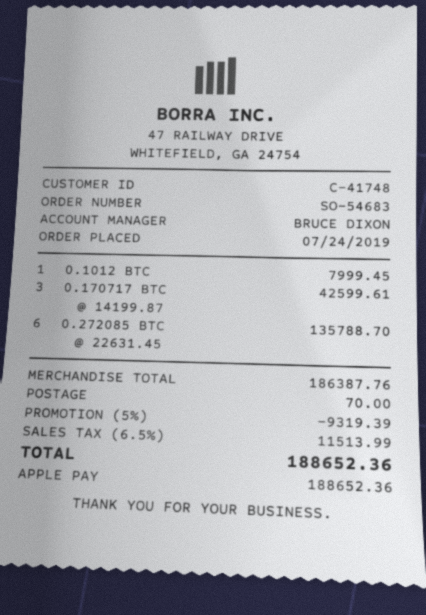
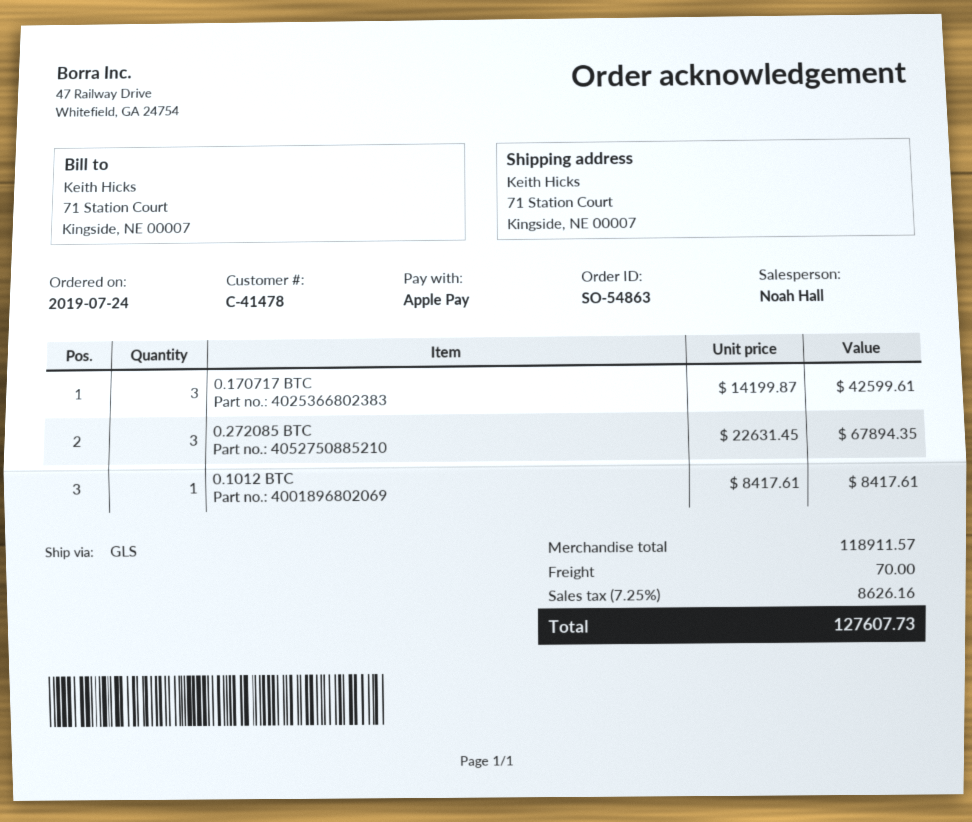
order number: SO-54683 -> SO-54863
customer number: C-41748 -> C-41478
sales rep: BRUCE DIXON -> Noah Hall
0.1012 BTC: 1 x 7999.45 = 7999.45 -> 1 x 8417.61 = 8417.61
0.272085 BTC: 6 x 22631.45 = 135788.70 -> 3 x 22631.45 = 67894.35
subtotal: 186387.76 -> 118911.57
discount: 5% = 9319.39 -> none
tax: 6.5% = 11513.99 -> 7.25% = 8626.16
total: 188652.36 -> 127607.73

